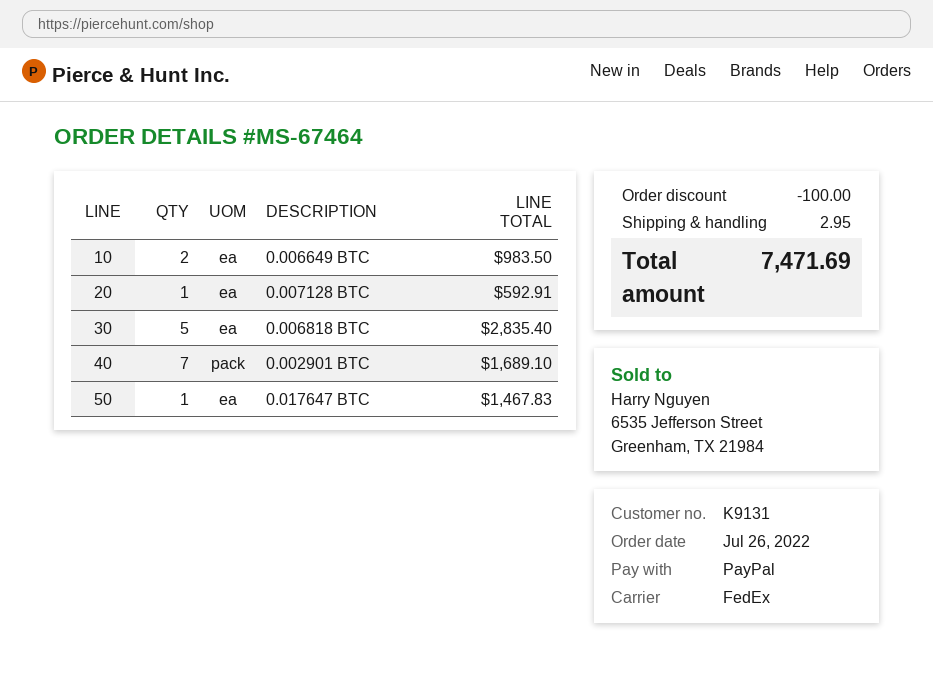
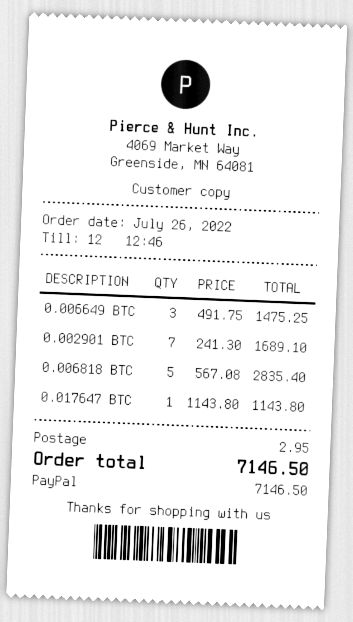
0.006649 BTC: 2 for 983.50 -> 3 for 1475.25
0.007128 BTC: 1 for 592.91 -> none
0.017647 BTC: 1 for 1467.83 -> 1 for 1143.80
discount: 100.00 -> none
total: 7471.69 -> 7146.50

